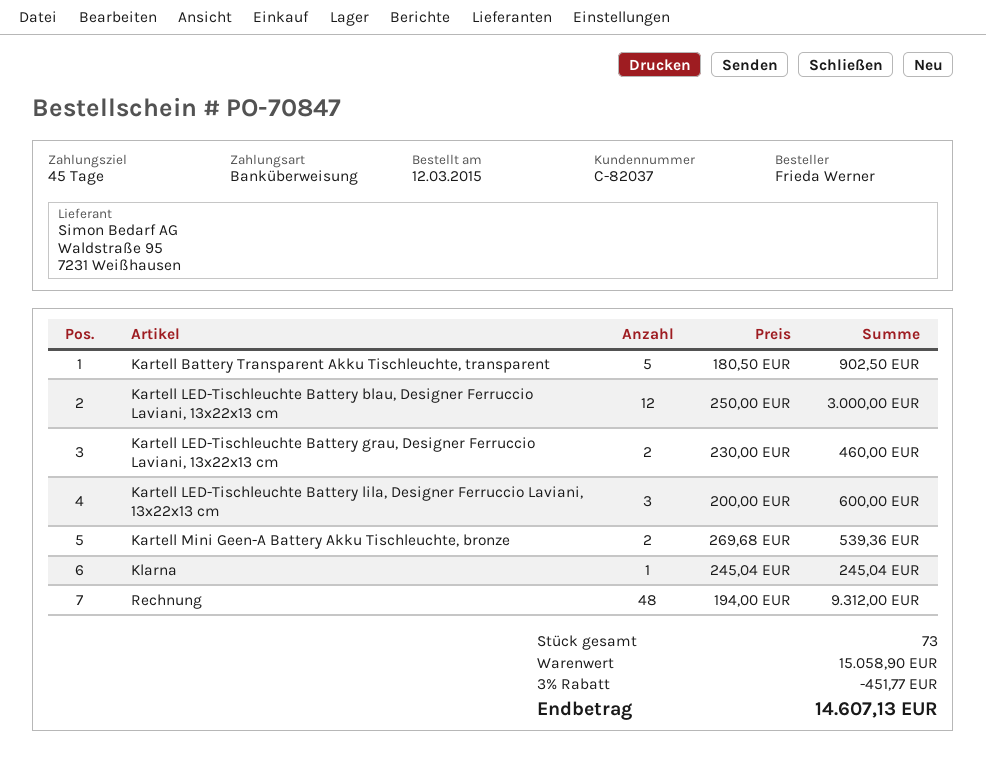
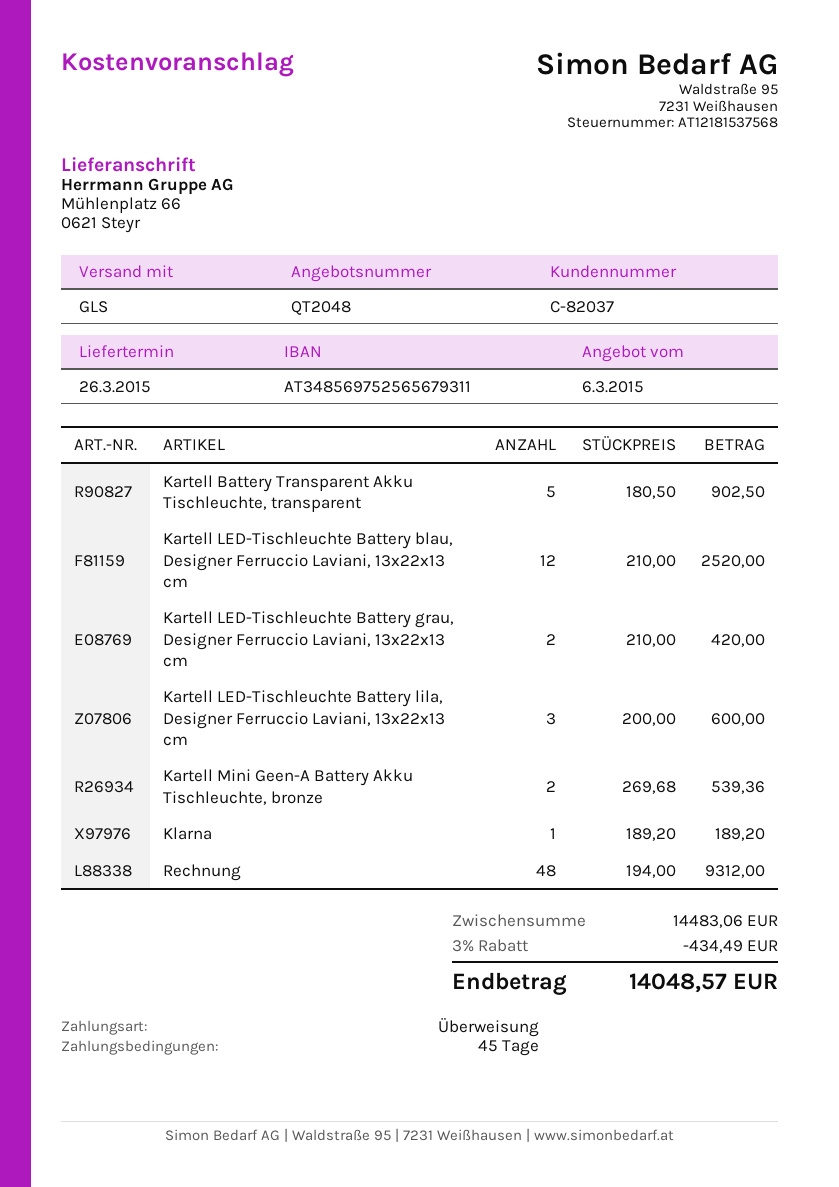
Kartell LED-Tischleuchte Battery blau, Designer Ferruccio Laviani, 13x22x13 cm: 12 x 250.00 = 3000.00 -> 12 x 210.00 = 2520.00
Kartell LED-Tischleuchte Battery grau, Designer Ferruccio Laviani, 13x22x13 cm: 2 x 230.00 = 460.00 -> 2 x 210.00 = 420.00
Klarna: 1 x 245.04 = 245.04 -> 1 x 189.20 = 189.20
subtotal: 15058.90 -> 14483.06
discount: 3% = 451.77 -> 3% = 434.49
total: 14607.13 -> 14048.57

